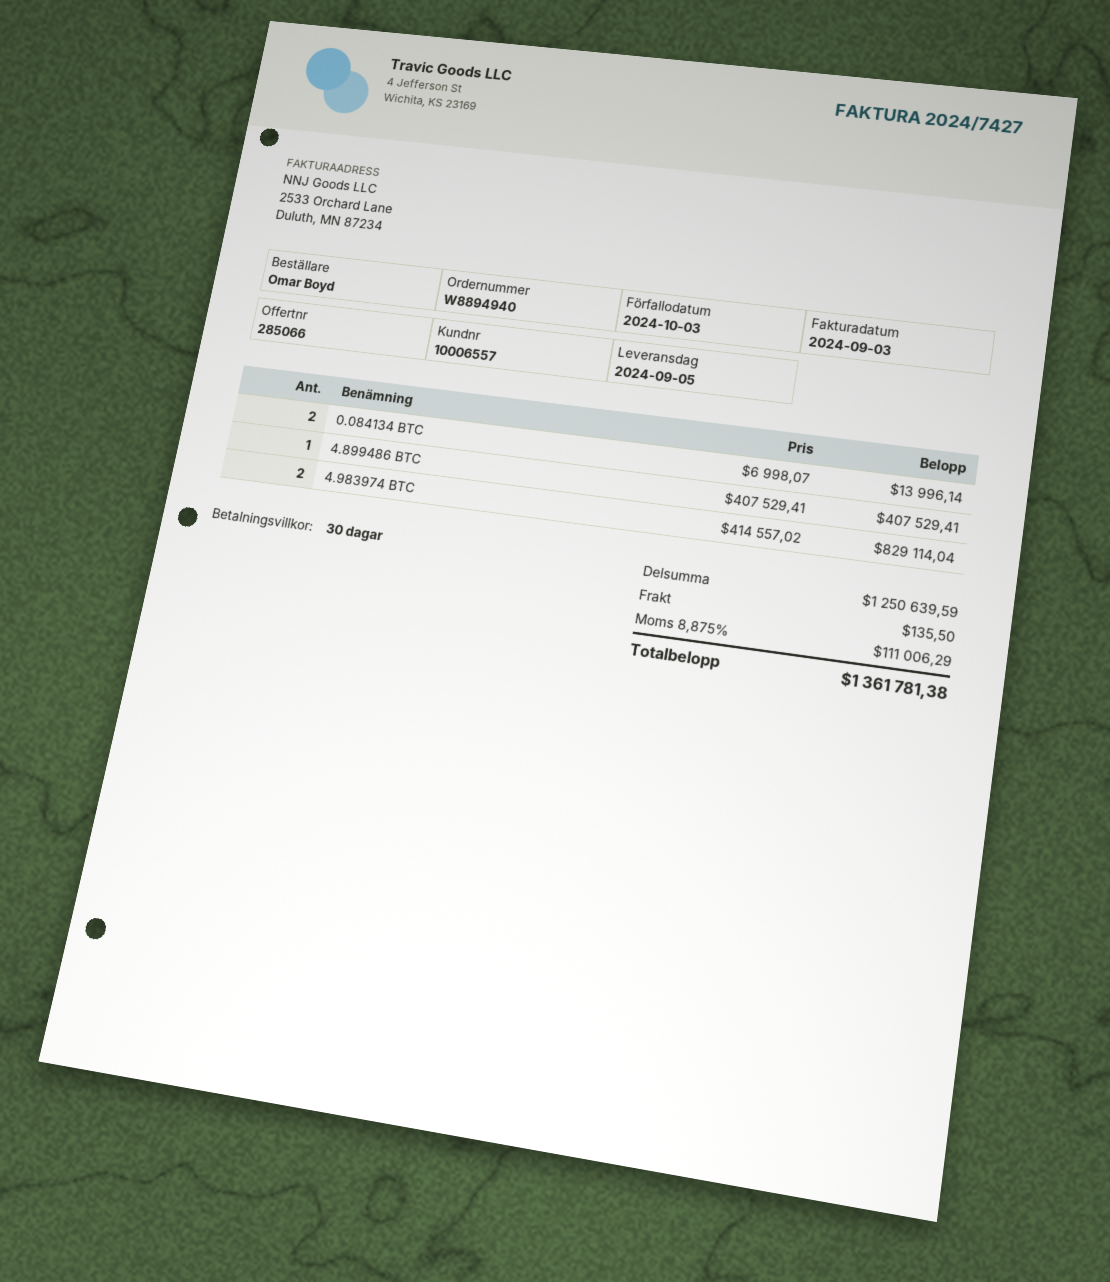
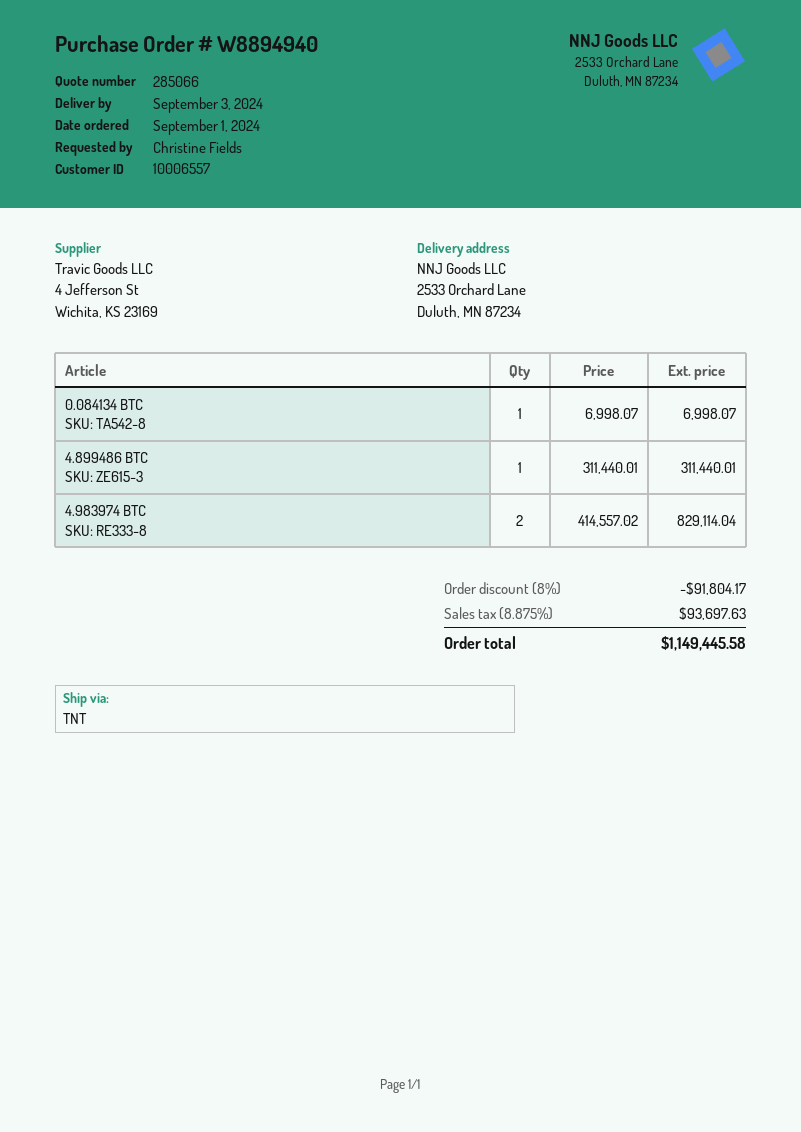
delivery date: 2024-09-05 -> 2024-09-03
ordered by: Omar Boyd -> Christine Fields
0.084134 BTC: 2 x 6998.07 = 13996.14 -> 1 x 6998.07 = 6998.07
4.899486 BTC: 1 x 407529.41 = 407529.41 -> 1 x 311440.01 = 311440.01
discount: none -> 8% = 91804.17
shipping: 135.50 -> none
tax: 8.875% = 111006.29 -> 8.875% = 93697.63
total: 1361781.38 -> 1149445.58

